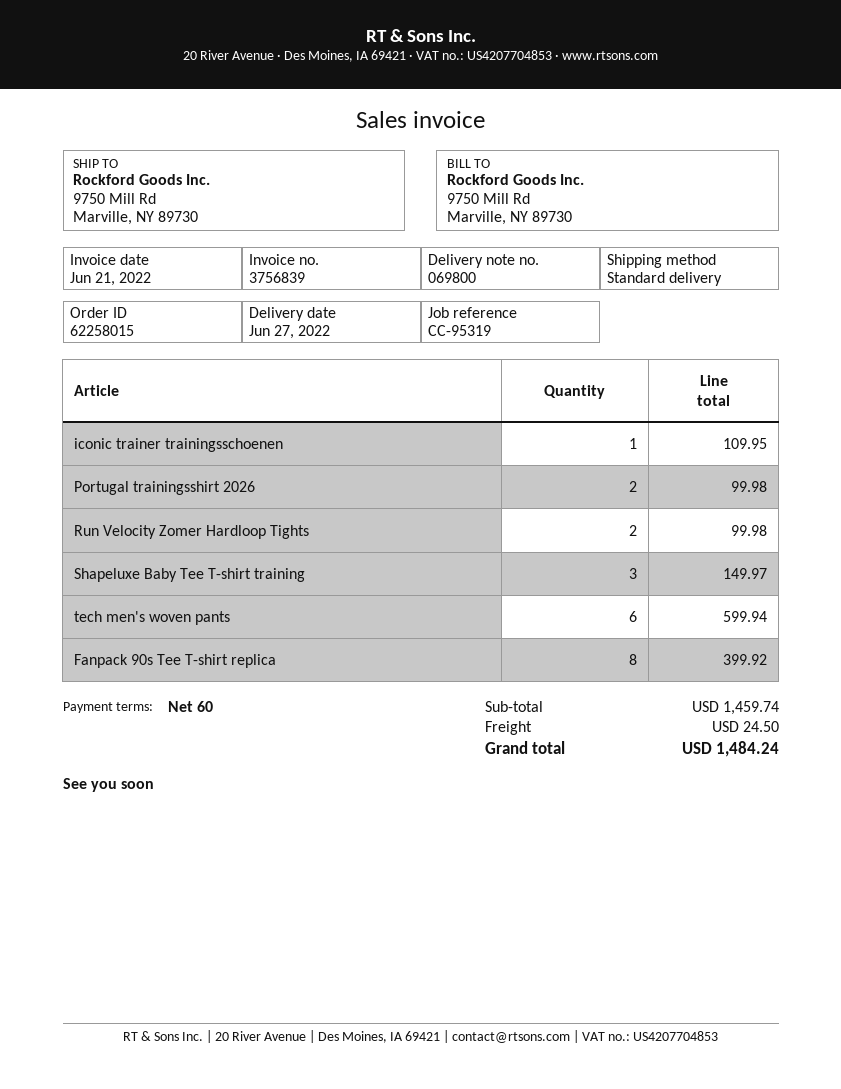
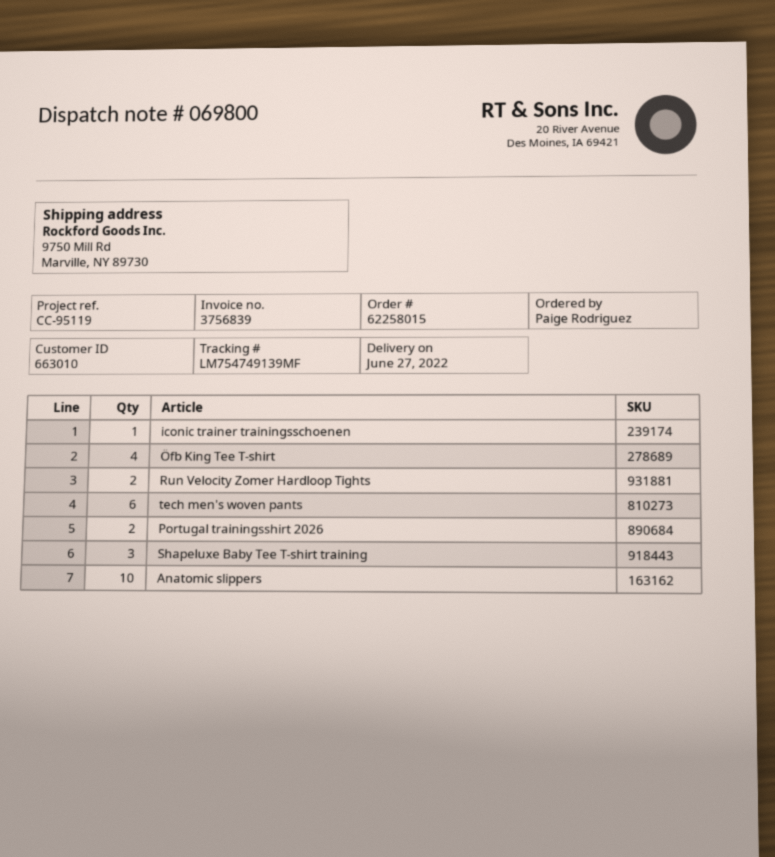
reference: CC-95319 -> CC-95119
Fanpack 90s Tee T-shirt replica: 8 -> none
Öfb King Tee T-shirt: none -> 4
Anatomic slippers: none -> 10

